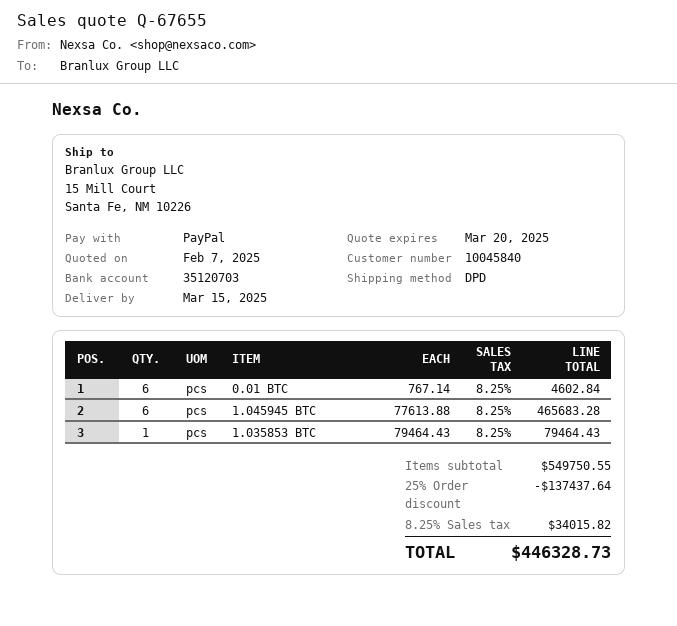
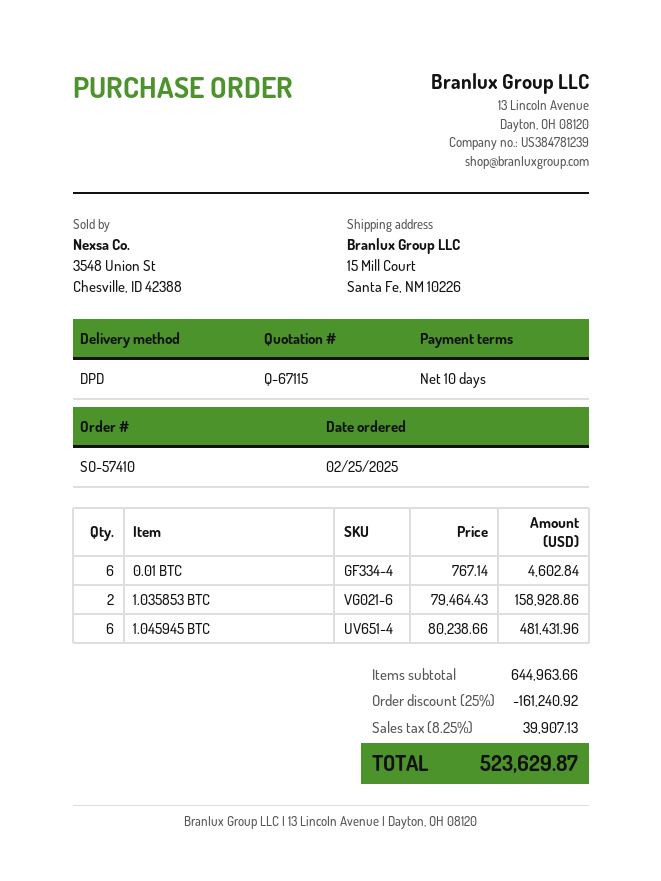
quote number: Q-67655 -> Q-67115
1.045945 BTC: 6 x 77613.88 = 465683.28 -> 6 x 80238.66 = 481431.96
1.035853 BTC: 1 x 79464.43 = 79464.43 -> 2 x 79464.43 = 158928.86
subtotal: 549750.55 -> 644963.66
discount: 25% = 137437.64 -> 25% = 161240.92
tax: 8.25% = 34015.82 -> 8.25% = 39907.13
total: 446328.73 -> 523629.87

